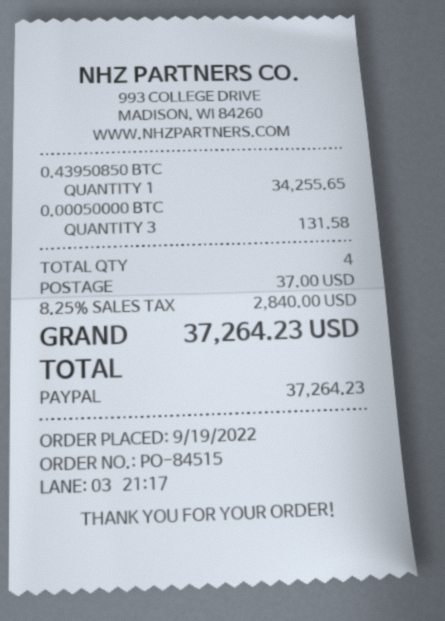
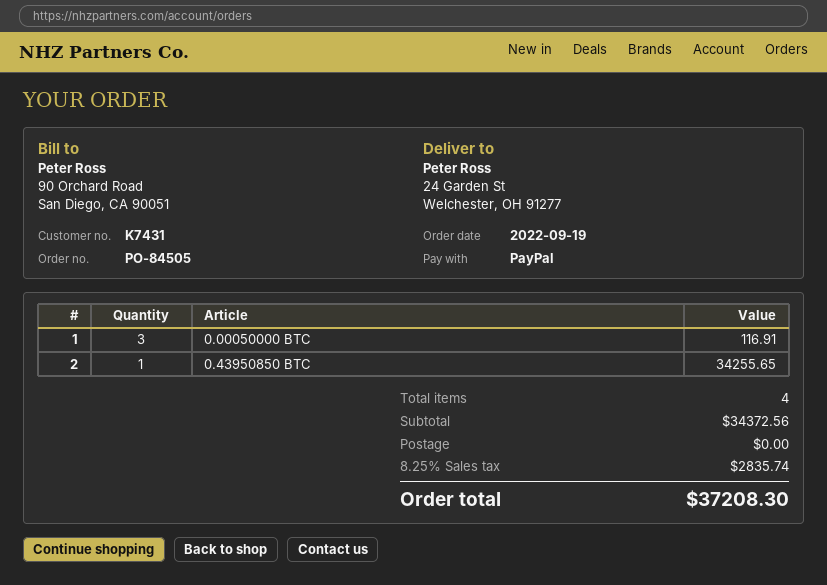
order number: PO-84515 -> PO-84505
0.00050000 BTC: 3 for 131.58 -> 3 for 116.91
shipping: 37.00 -> 0.00
tax: 8.25% = 2840.00 -> 8.25% = 2835.74
total: 37264.23 -> 37208.30

